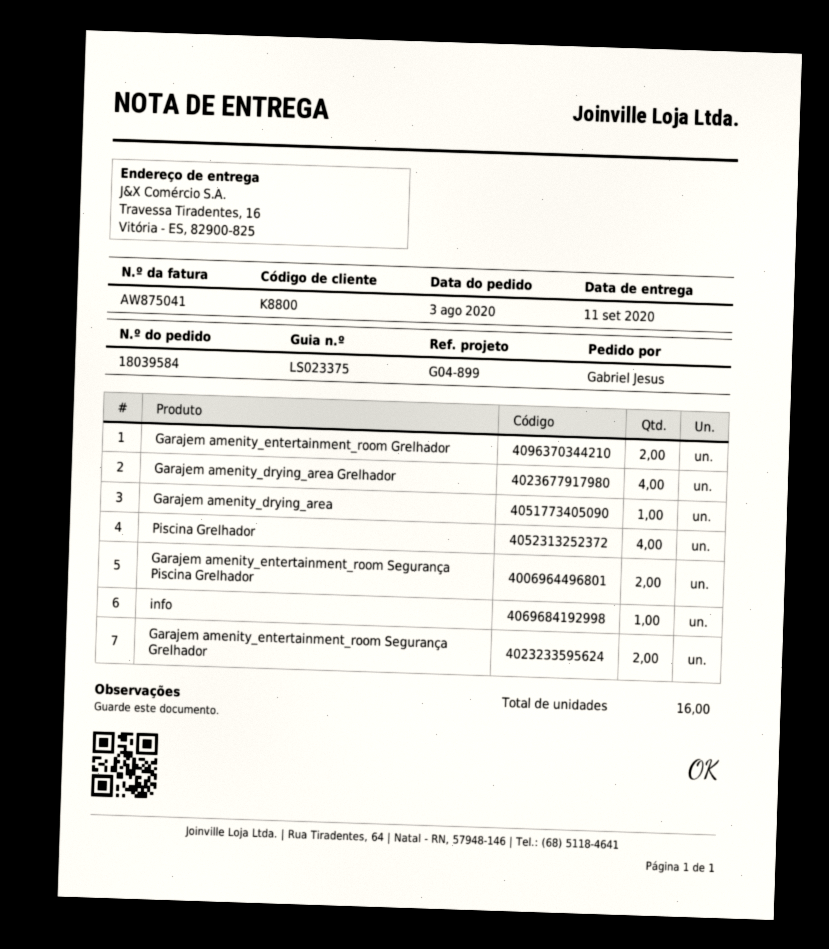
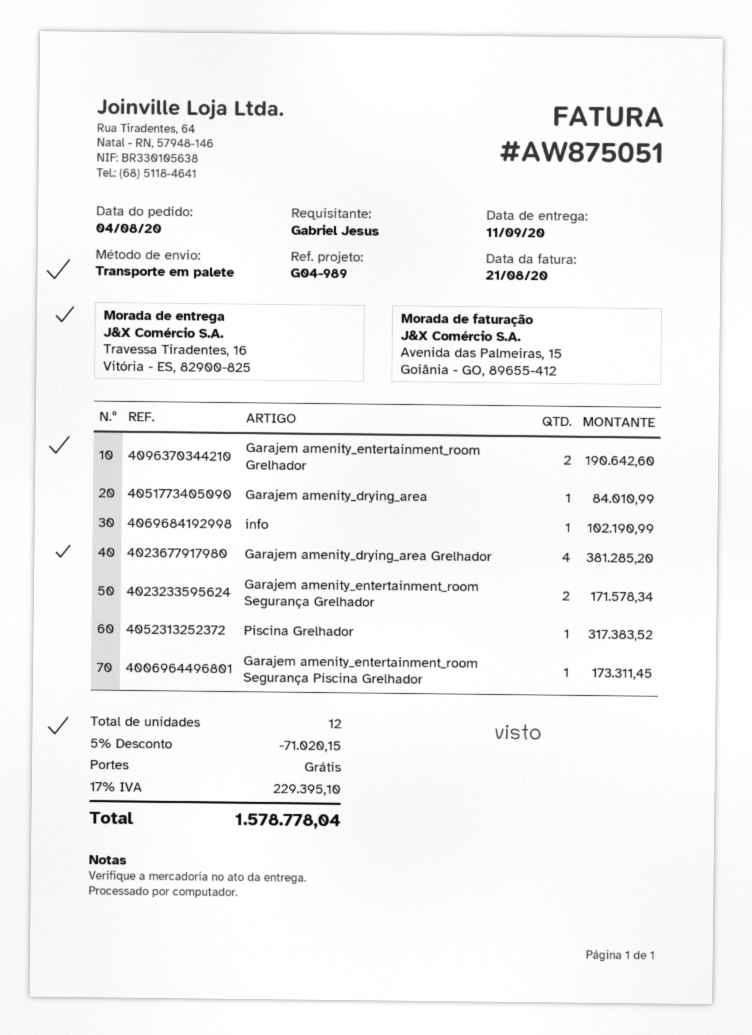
order date: 2020-08-03 -> 2020-08-04
invoice number: AW875041 -> AW875051
reference: G04-899 -> G04-989
Piscina Grelhador: 4 -> 1
Garajem amenity_entertainment_room Segurança Piscina Grelhador: 2 -> 1
total quantity: 16 -> 12

